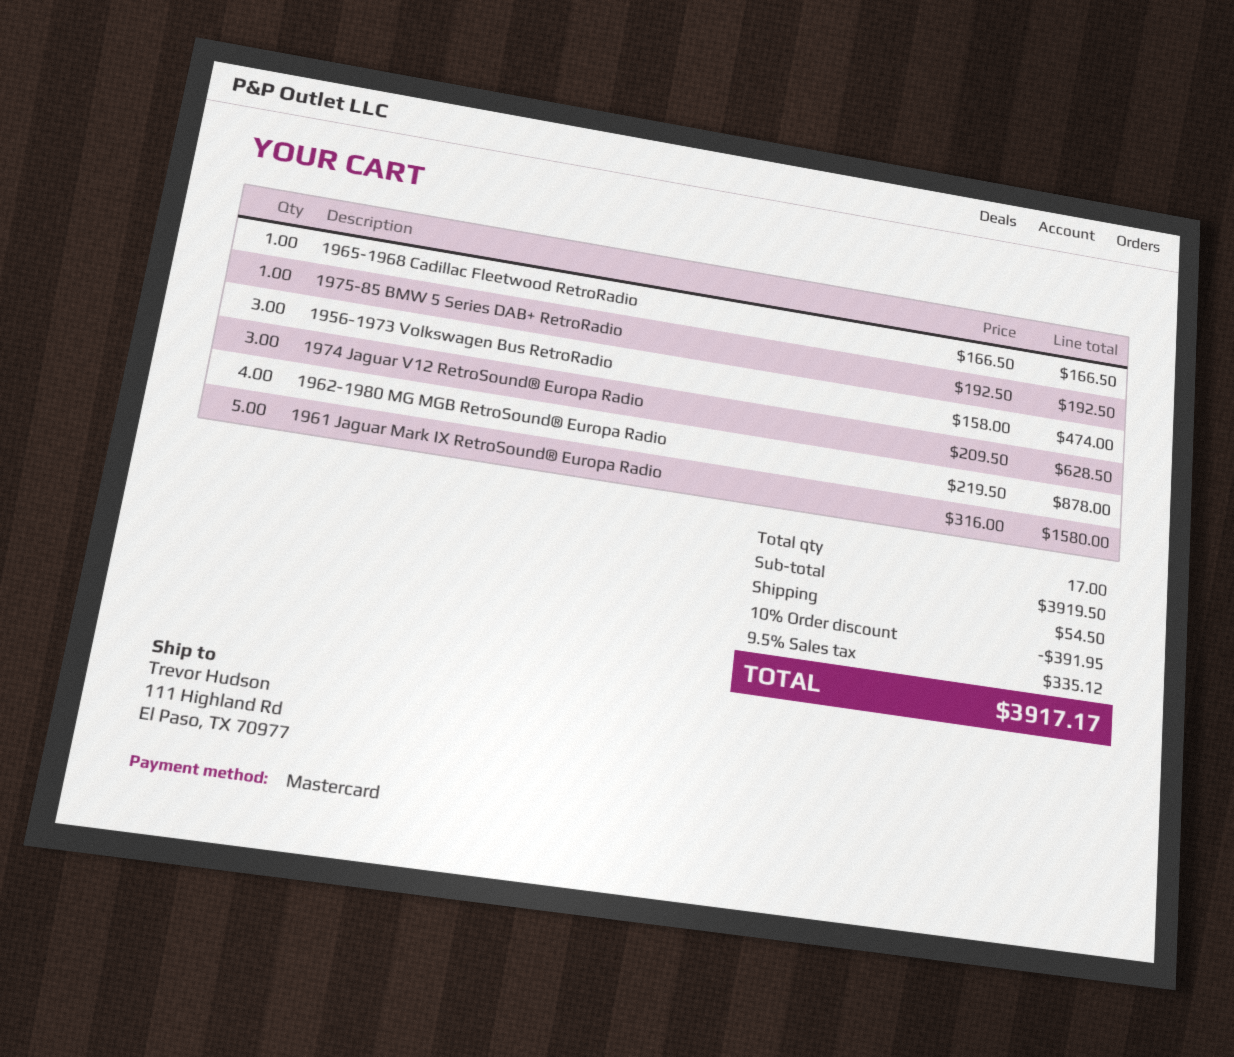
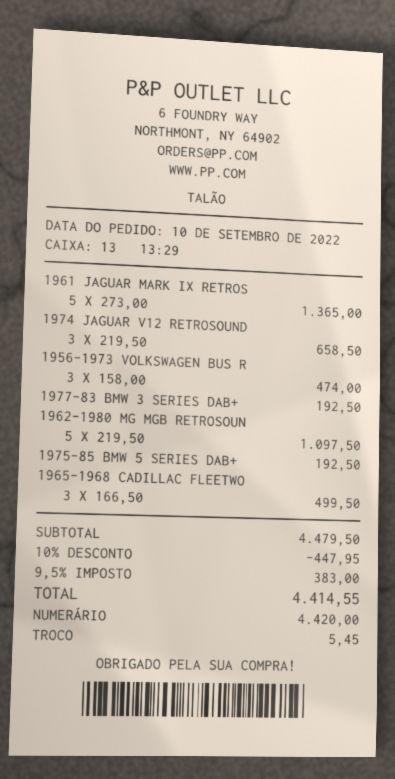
payment method: Mastercard -> cash
1965-1968 Cadillac Fleetwood RetroRadio: 1 x 166.50 = 166.50 -> 3 x 166.50 = 499.50
1974 Jaguar V12 RetroSound® Europa Radio: 3 x 209.50 = 628.50 -> 3 x 219.50 = 658.50
1962-1980 MG MGB RetroSound® Europa Radio: 4 x 219.50 = 878.00 -> 5 x 219.50 = 1097.50
1961 Jaguar Mark IX RetroSound® Europa Radio: 5 x 316.00 = 1580.00 -> 5 x 273.00 = 1365.00
1977-83 BMW 3 SERIES DAB+: none -> 1 x 192.50 = 192.50
subtotal: 3919.50 -> 4479.50
discount: 10% = 391.95 -> 10% = 447.95
shipping: 54.50 -> none
tax: 9.5% = 335.12 -> 9.5% = 383.00
total: 3917.17 -> 4414.55

